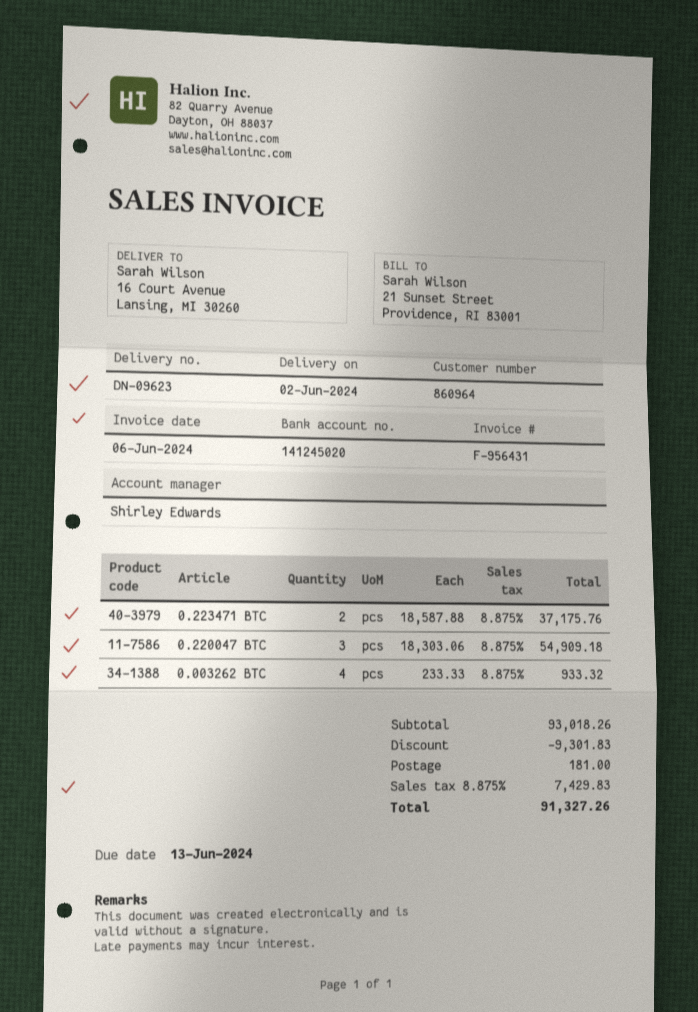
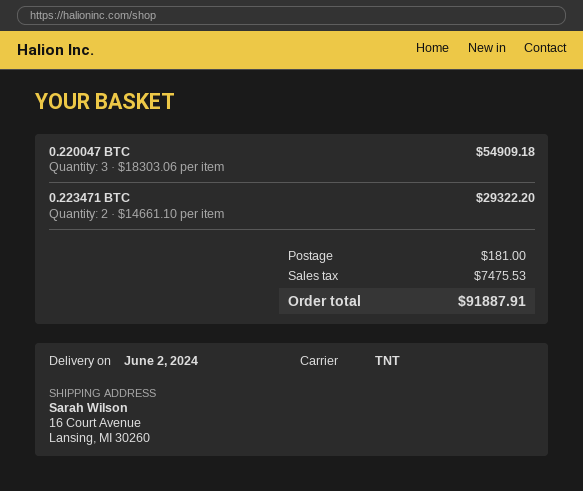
0.223471 BTC: 2 x 18587.88 = 37175.76 -> 2 x 14661.10 = 29322.20
0.003262 BTC: 4 x 233.33 = 933.32 -> none
discount: 9301.83 -> none
tax: 7429.83 -> 7475.53
total: 91327.26 -> 91887.91

